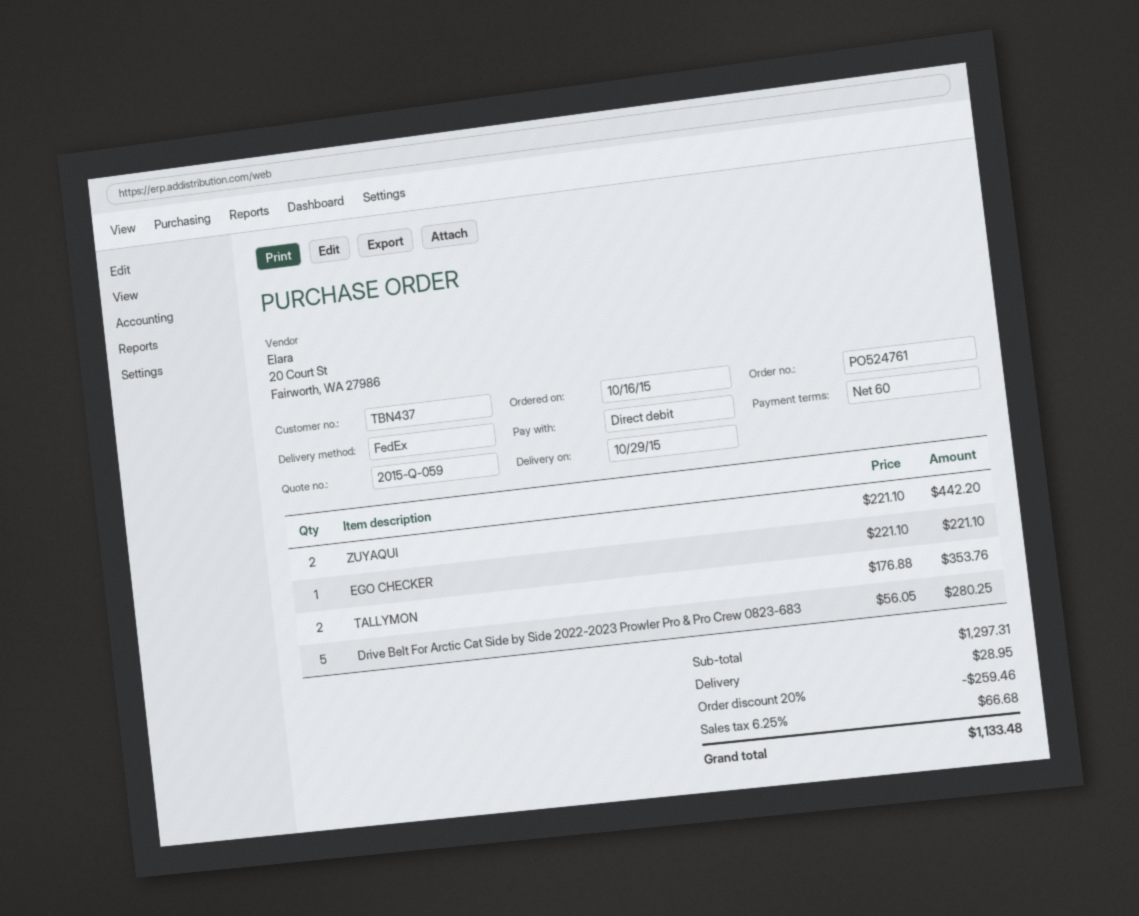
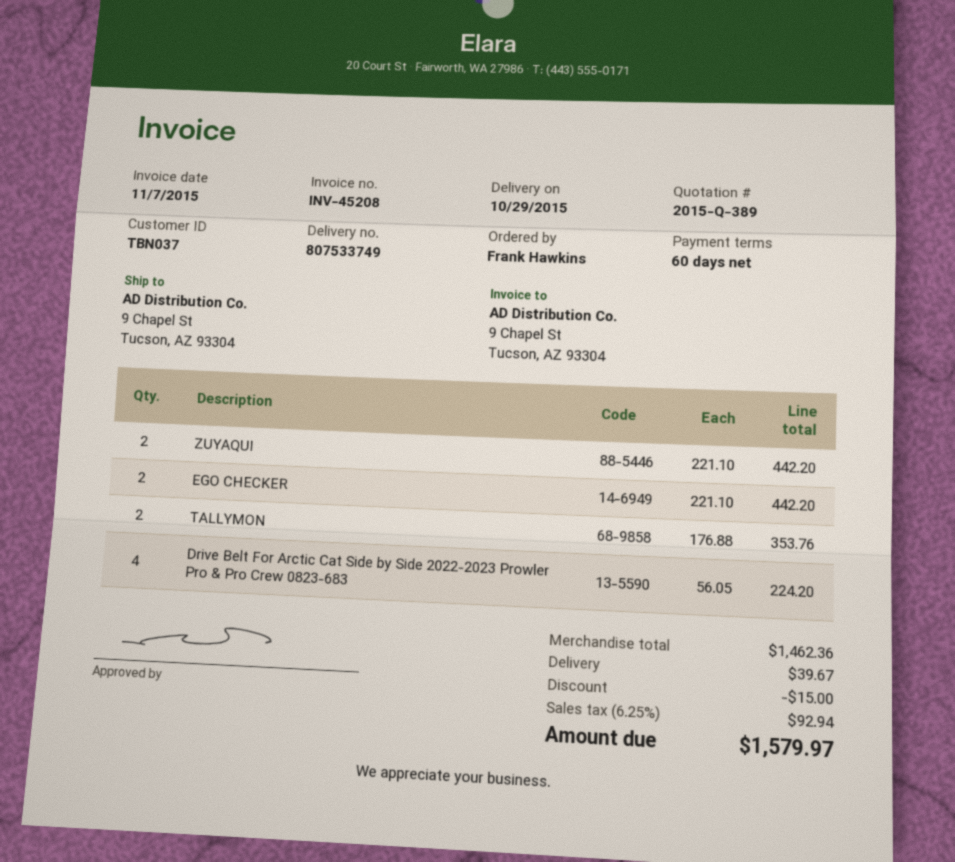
quote number: 2015-Q-059 -> 2015-Q-389
customer number: TBN437 -> TBN037
EGO CHECKER: 1 x 221.10 = 221.10 -> 2 x 221.10 = 442.20
Drive Belt For Arctic Cat Side by Side 2022-2023 Prowler Pro & Pro Crew 0823-683: 5 x 56.05 = 280.25 -> 4 x 56.05 = 224.20
subtotal: 1297.31 -> 1462.36
discount: 259.46 -> 15.00
shipping: 28.95 -> 39.67
tax: 6.25% = 66.68 -> 6.25% = 92.94
total: 1133.48 -> 1579.97

